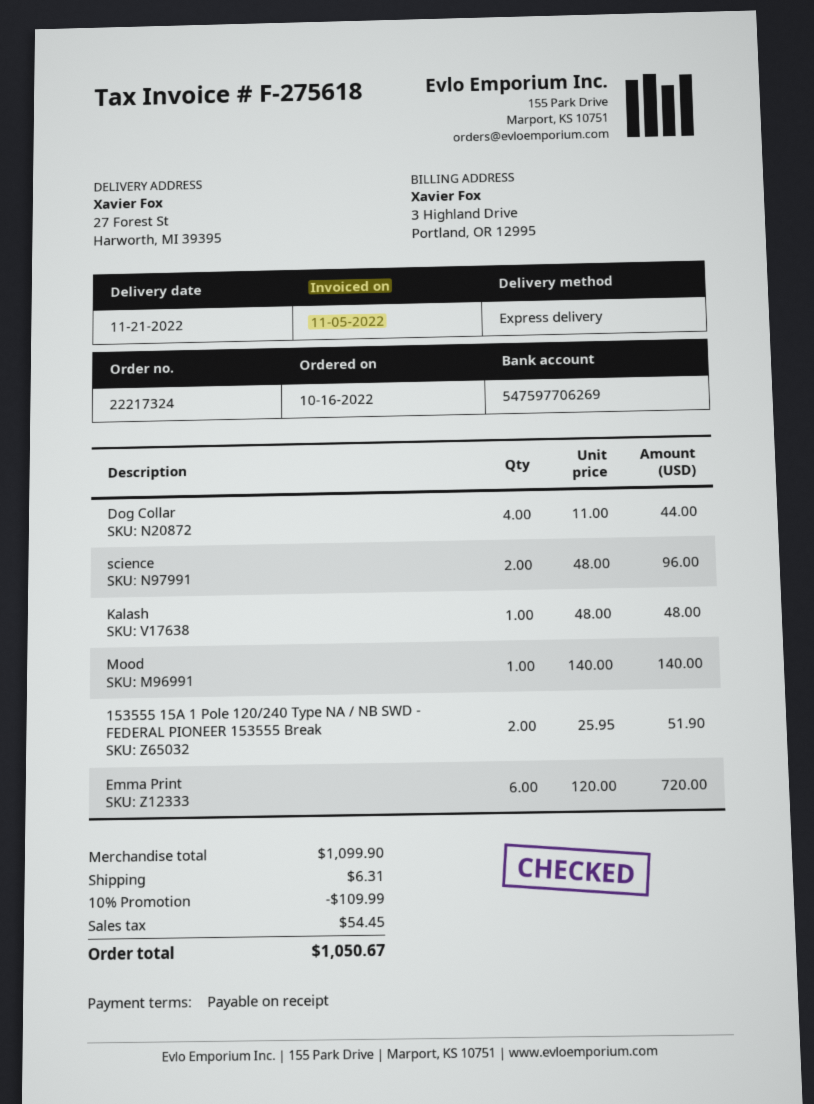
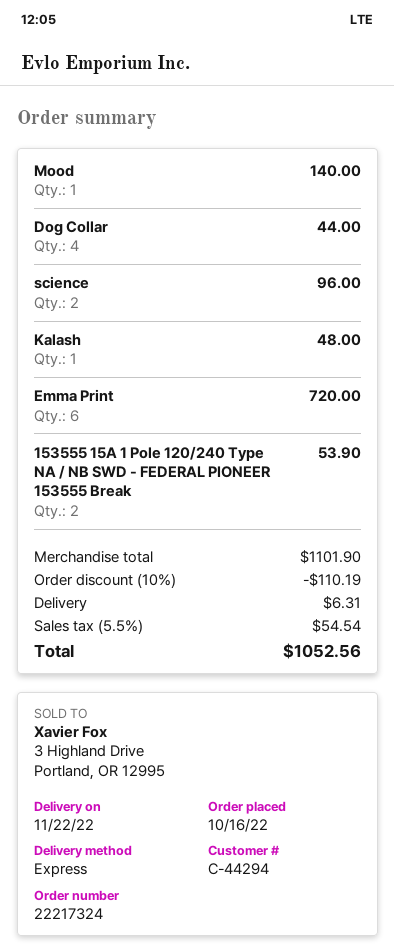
delivery date: 2022-11-21 -> 2022-11-22
153555 15A 1 Pole 120/240 Type NA / NB SWD - FEDERAL PIONEER 153555 Break: 2 for 51.90 -> 2 for 53.90
subtotal: 1099.90 -> 1101.90
discount: 10% = 109.99 -> 10% = 110.19
tax: 54.45 -> 54.54
total: 1050.67 -> 1052.56

